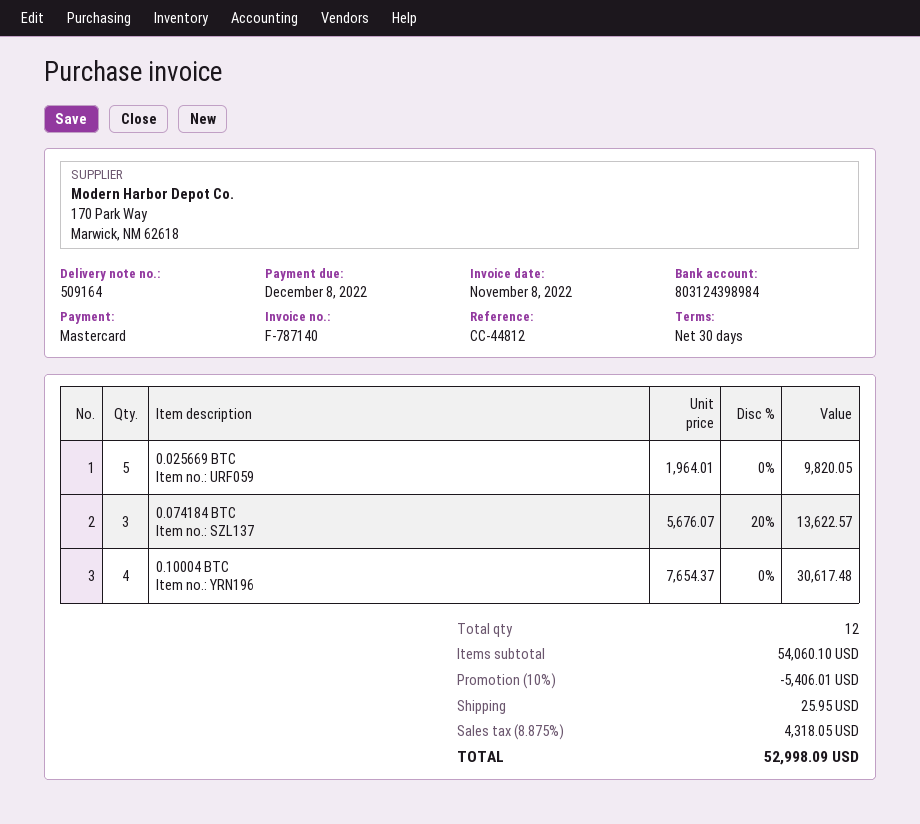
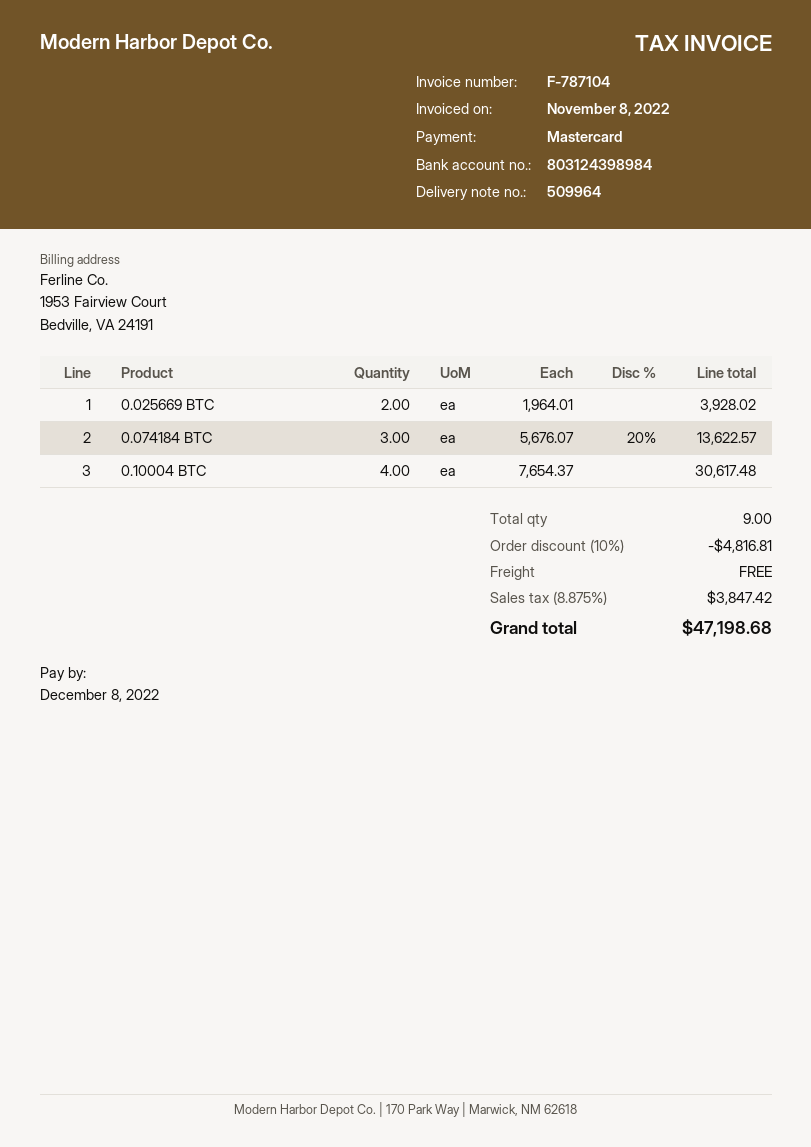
delivery note number: 509164 -> 509964
invoice number: F-787140 -> F-787104
0.025669 BTC: 5 x 1964.01 = 9820.05 -> 2 x 1964.01 = 3928.02
total quantity: 12 -> 9
discount: 10% = 5406.01 -> 10% = 4816.81
shipping: 25.95 -> 0.00
tax: 8.875% = 4318.05 -> 8.875% = 3847.42
total: 52998.09 -> 47198.68

